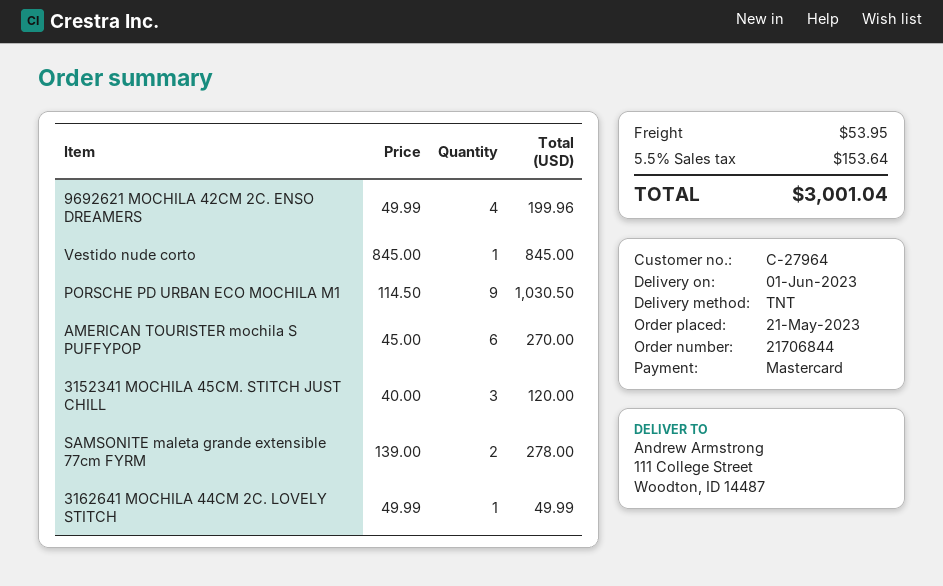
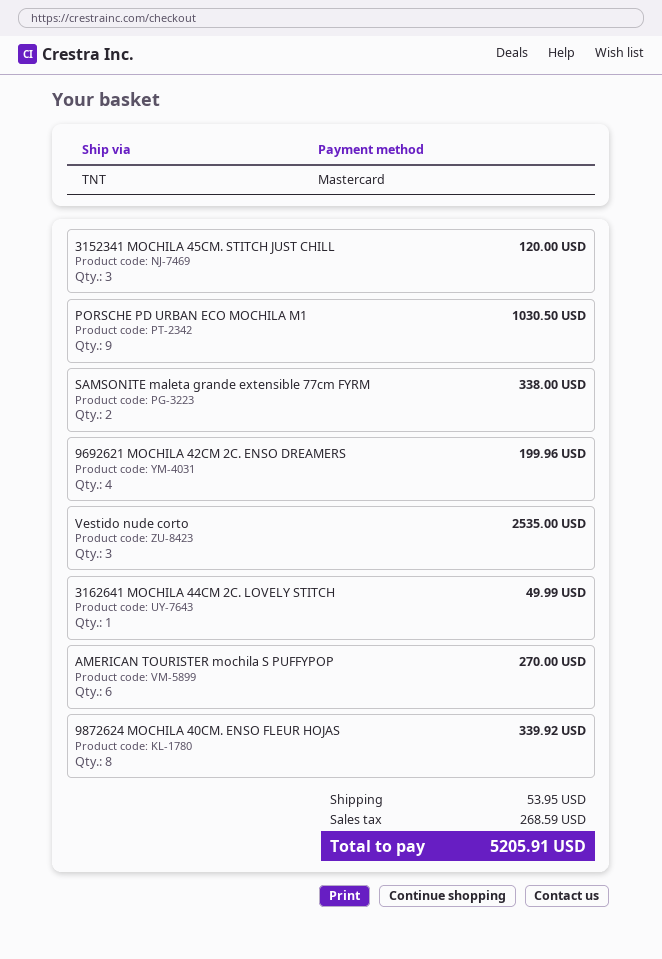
Vestido nude corto: 1 for 845.00 -> 3 for 2535.00
SAMSONITE maleta grande extensible 77cm FYRM: 2 for 278.00 -> 2 for 338.00
9872624 MOCHILA 40CM. ENSO FLEUR HOJAS: none -> 8 for 339.92
tax: 153.64 -> 268.59
total: 3001.04 -> 5205.91

